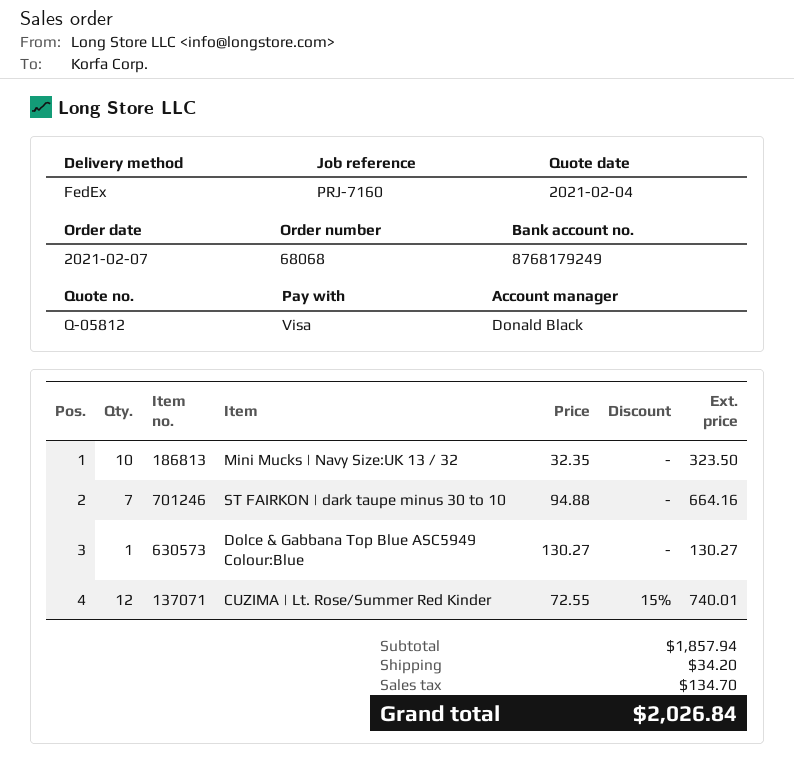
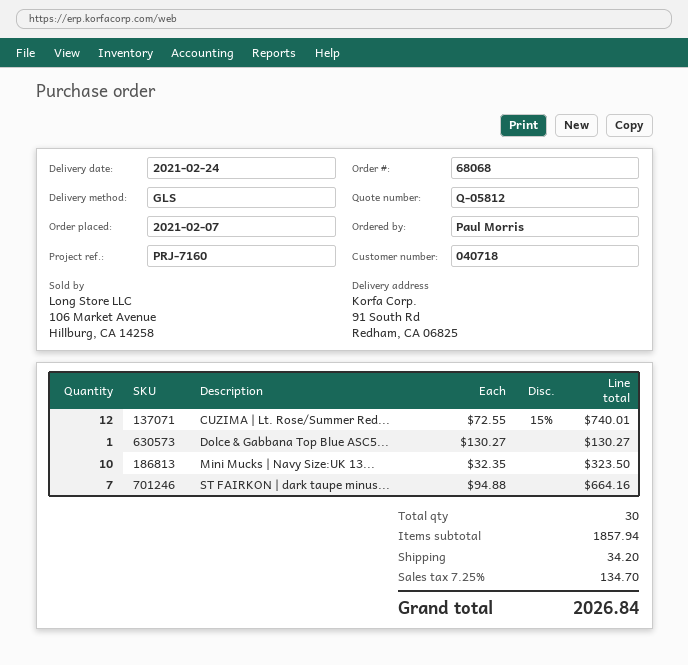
shipping method: FedEx -> GLS

